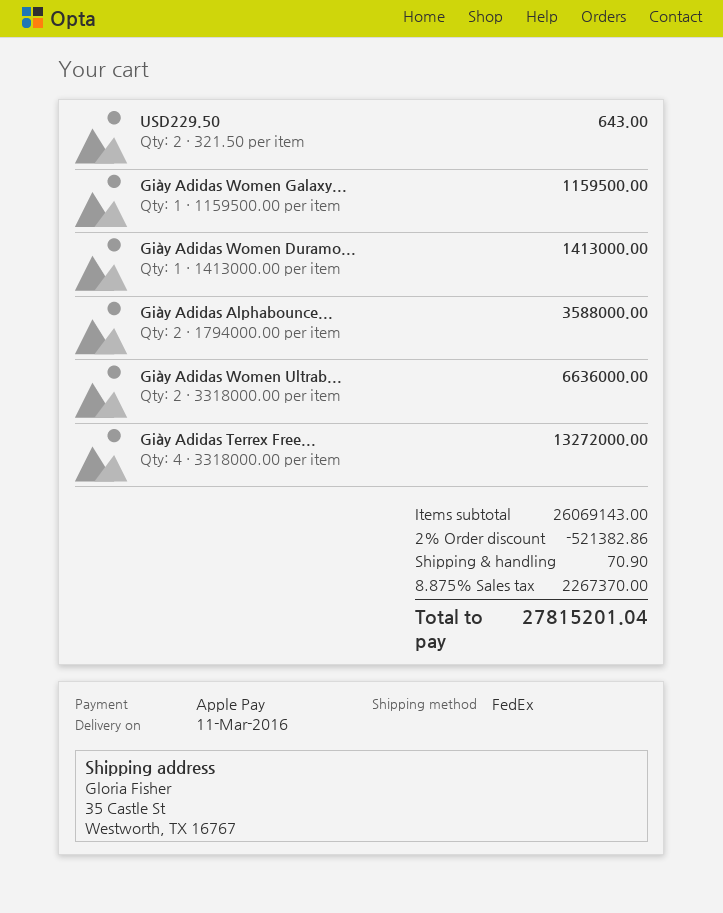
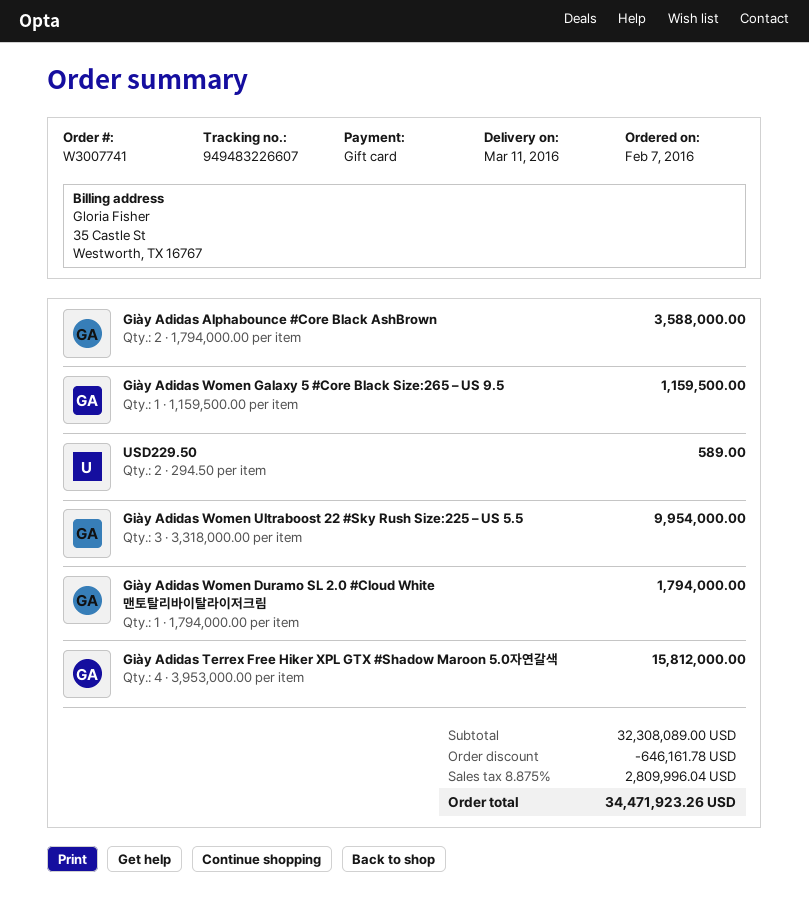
payment method: Apple Pay -> gift card
USD229.50: 2 x 321.50 = 643.00 -> 2 x 294.50 = 589.00
Giày Adidas Women Duramo...: 1 x 1413000.00 = 1413000.00 -> 1 x 1794000.00 = 1794000.00
Giày Adidas Women Ultrab...: 2 x 3318000.00 = 6636000.00 -> 3 x 3318000.00 = 9954000.00
Giày Adidas Terrex Free...: 4 x 3318000.00 = 13272000.00 -> 4 x 3953000.00 = 15812000.00
subtotal: 26069143.00 -> 32308089.00
discount: 521382.86 -> 646161.78
shipping: 70.90 -> none
tax: 8.875% = 2267370.00 -> 8.875% = 2809996.04
total: 27815201.04 -> 34471923.26

